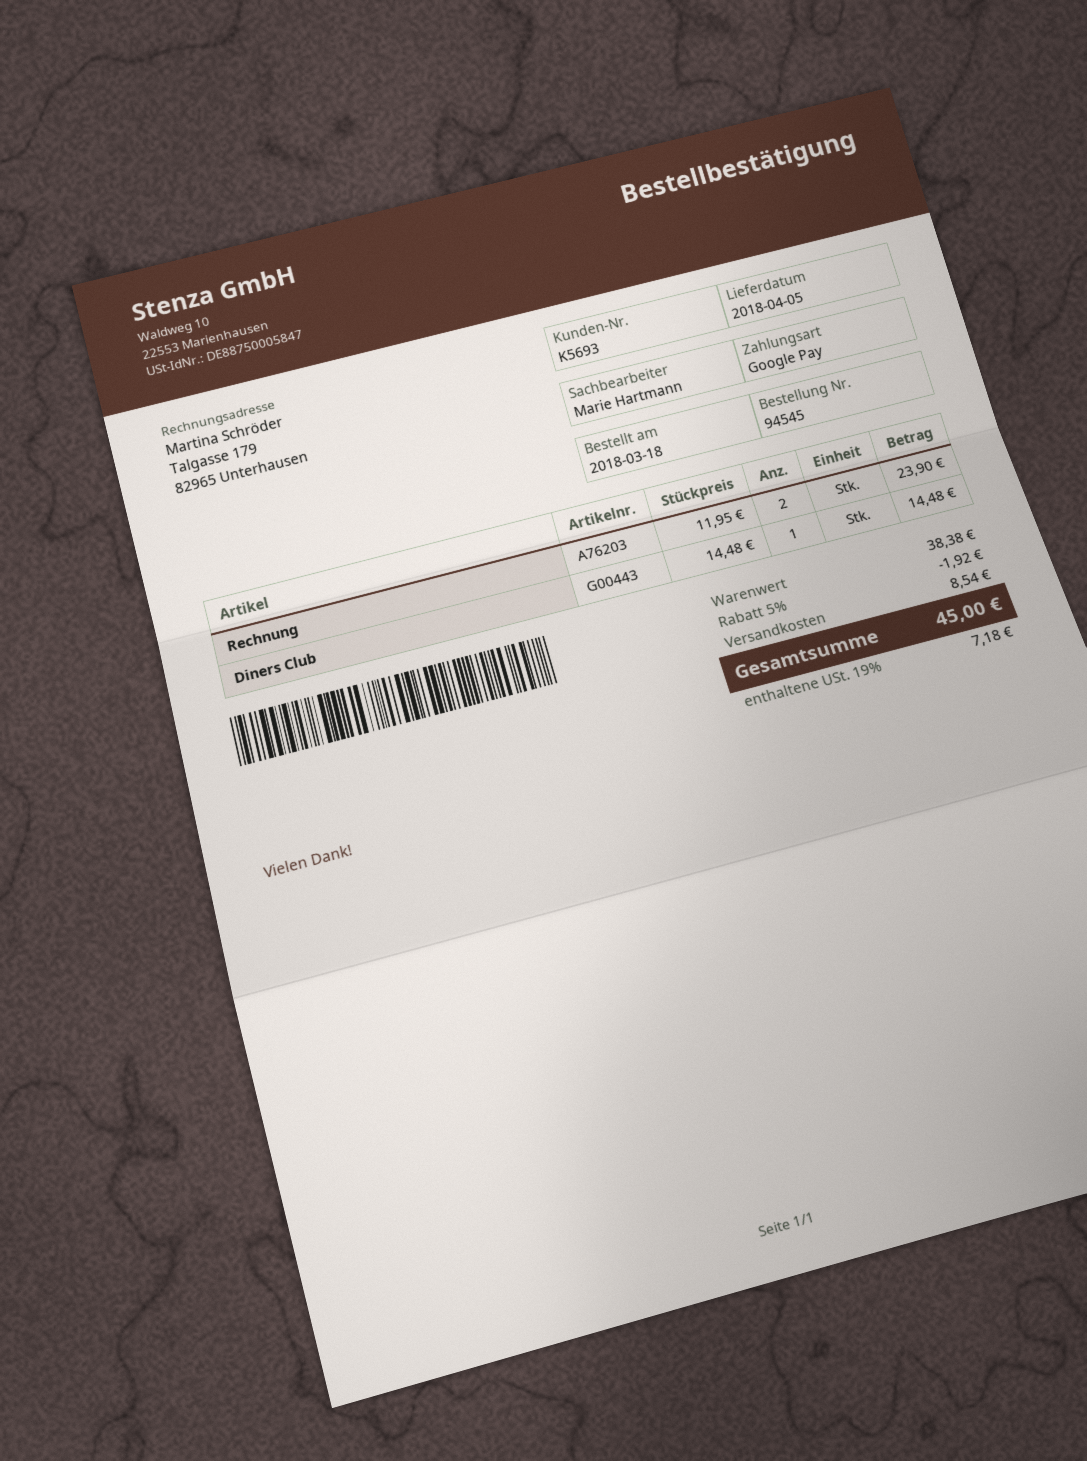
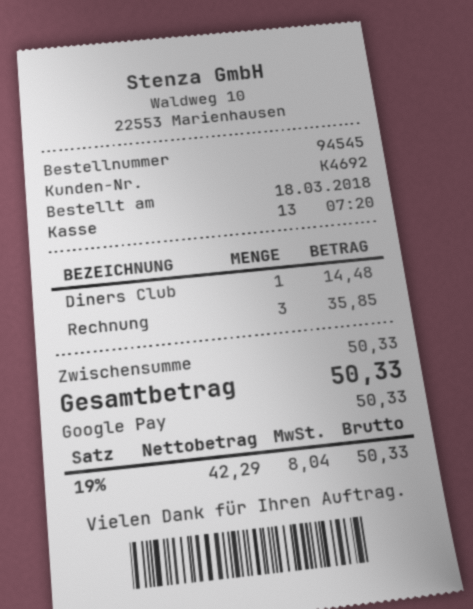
customer number: K5693 -> K4692
Rechnung: 2 for 23.90 -> 3 for 35.85
subtotal: 38.38 -> 50.33
discount: 5% = 1.92 -> none
shipping: 8.54 -> none
tax: 19% = 7.18 -> 19% = 8.04
total: 45.00 -> 50.33

